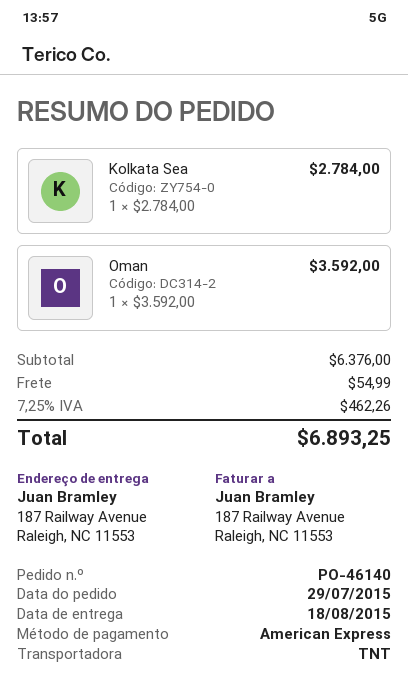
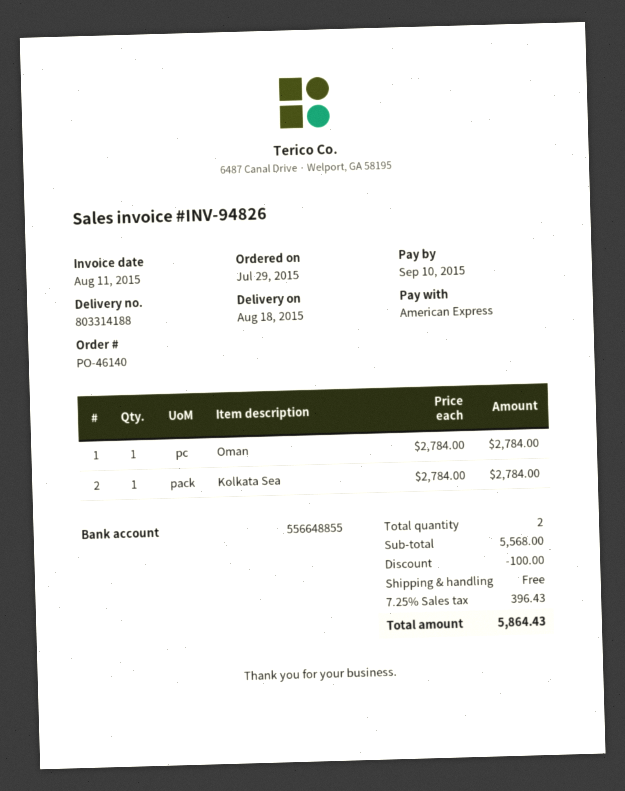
Oman: 1 x 3592.00 = 3592.00 -> 1 x 2784.00 = 2784.00
subtotal: 6376.00 -> 5568.00
discount: none -> 100.00
shipping: 54.99 -> 0.00
tax: 7.25% = 462.26 -> 7.25% = 396.43
total: 6893.25 -> 5864.43

